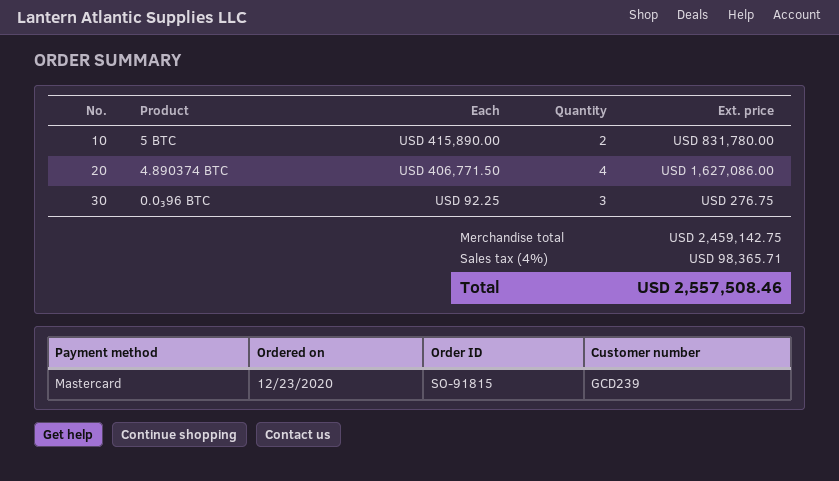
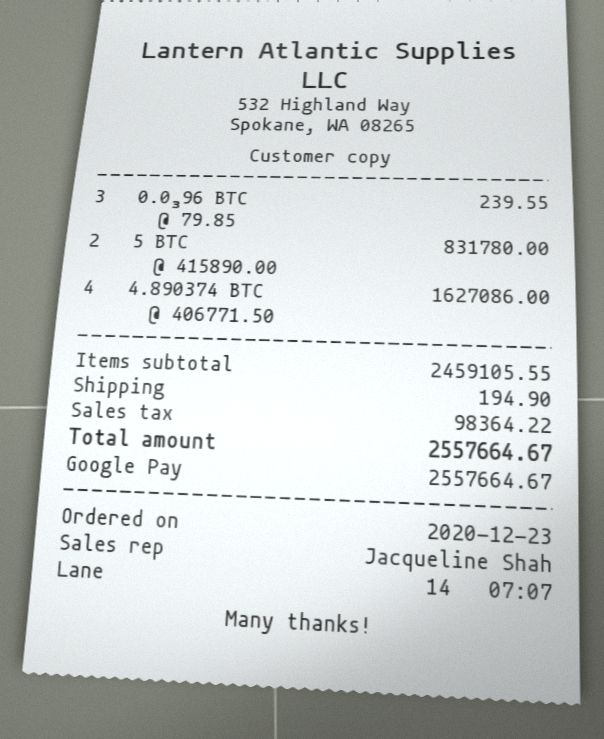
payment method: Mastercard -> Google Pay
0.0₃96 BTC: 3 x 92.25 = 276.75 -> 3 x 79.85 = 239.55
subtotal: 2459142.75 -> 2459105.55
shipping: none -> 194.90
tax: 98365.71 -> 98364.22
total: 2557508.46 -> 2557664.67

